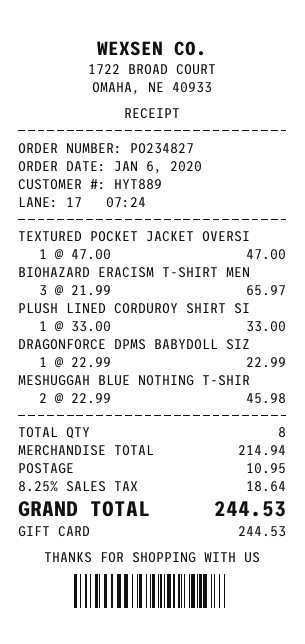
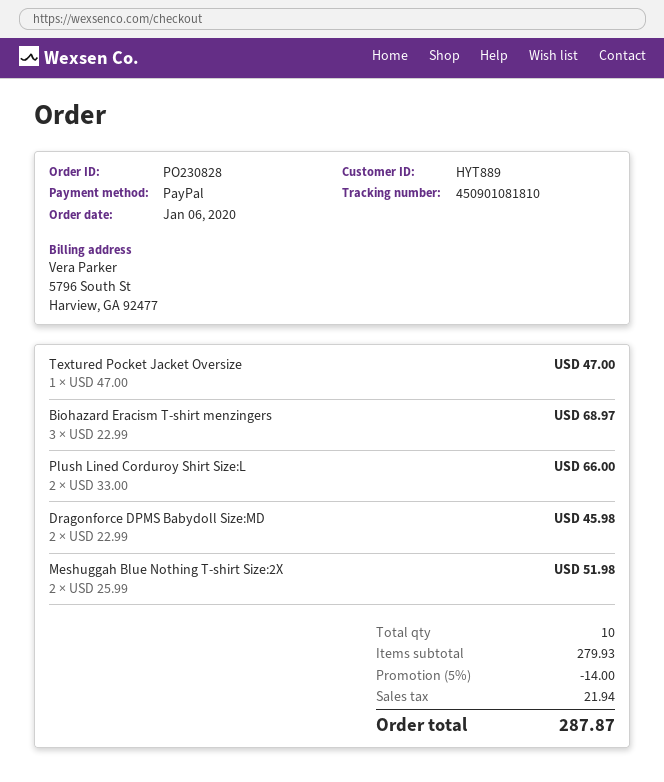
order number: PO234827 -> PO230828
payment method: gift card -> PayPal
BIOHAZARD ERACISM T-SHIRT MEN: 3 x 21.99 = 65.97 -> 3 x 22.99 = 68.97
PLUSH LINED CORDUROY SHIRT SI: 1 x 33.00 = 33.00 -> 2 x 33.00 = 66.00
DRAGONFORCE DPMS BABYDOLL SIZ: 1 x 22.99 = 22.99 -> 2 x 22.99 = 45.98
MESHUGGAH BLUE NOTHING T-SHIR: 2 x 22.99 = 45.98 -> 2 x 25.99 = 51.98
total quantity: 8 -> 10
subtotal: 214.94 -> 279.93
discount: none -> 5% = 14.00
shipping: 10.95 -> none
tax: 18.64 -> 21.94
total: 244.53 -> 287.87

